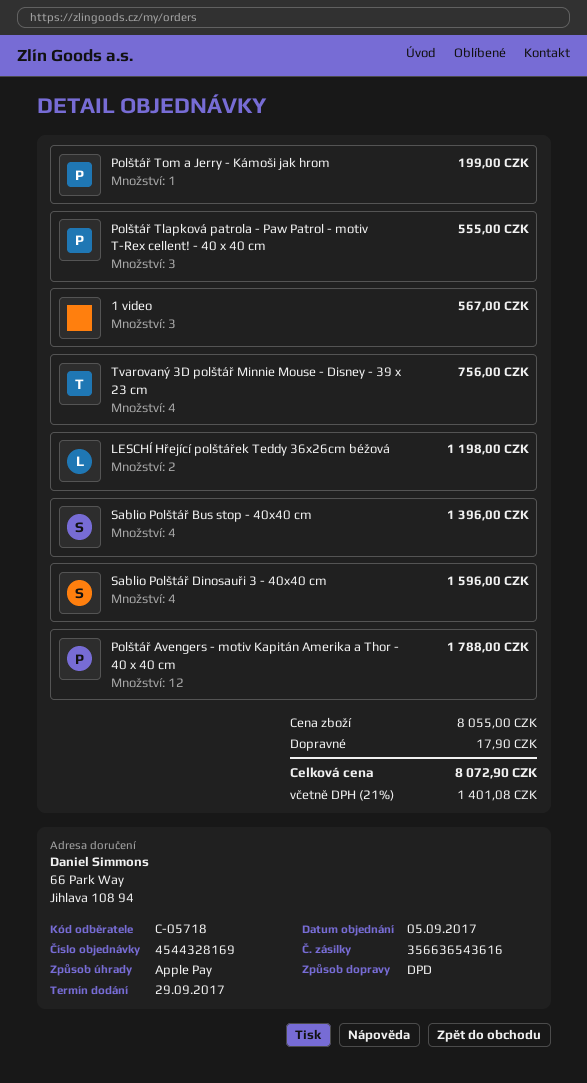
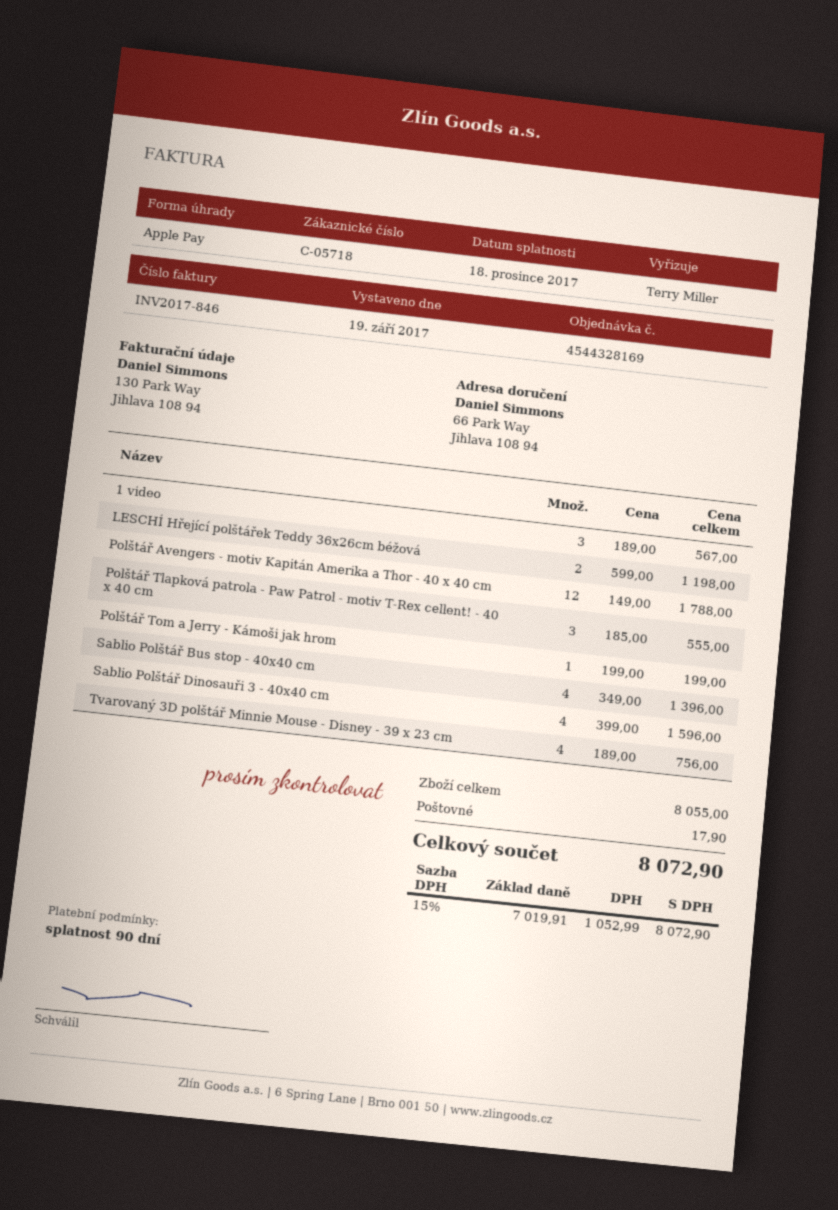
tax: 21% = 1401.08 -> 15% = 1052.99

